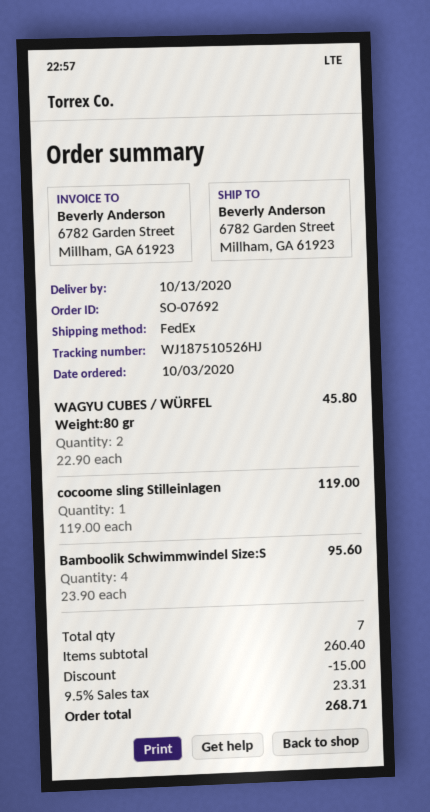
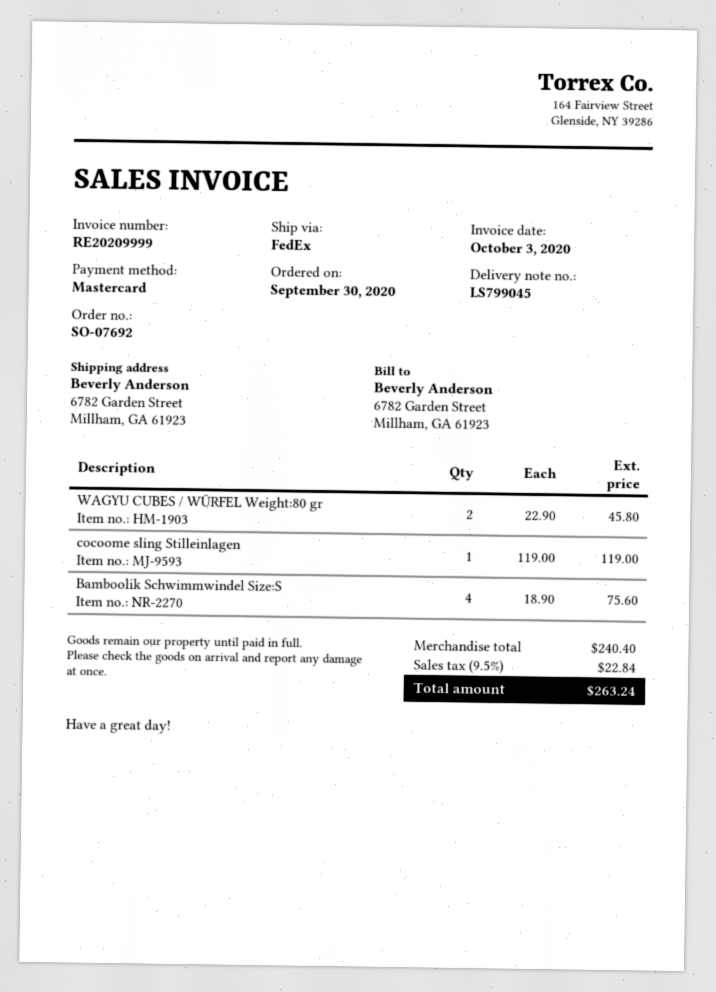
order date: 2020-10-03 -> 2020-09-30
Bamboolik Schwimmwindel Size:S: 4 x 23.90 = 95.60 -> 4 x 18.90 = 75.60
subtotal: 260.40 -> 240.40
discount: 15.00 -> none
tax: 9.5% = 23.31 -> 9.5% = 22.84
total: 268.71 -> 263.24

